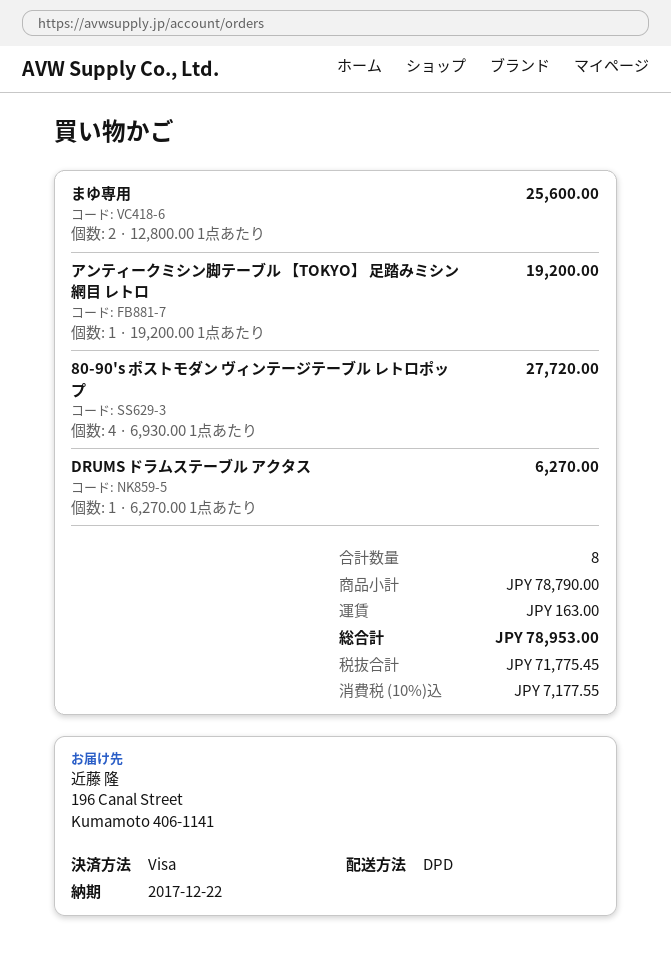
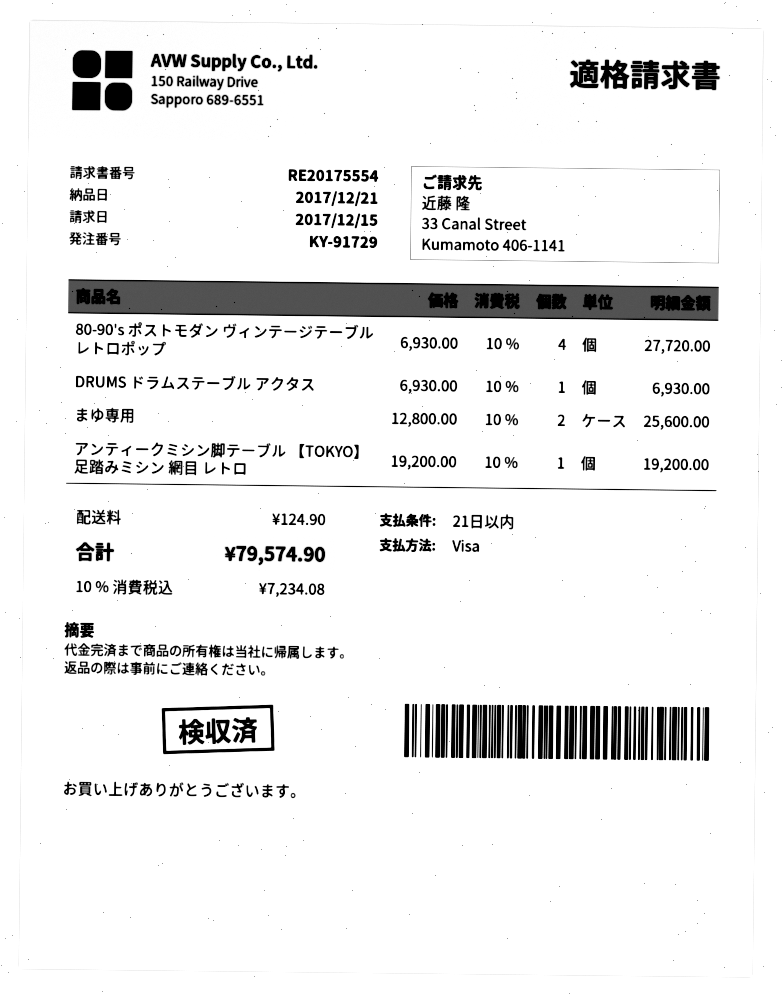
delivery date: 2017-12-22 -> 2017-12-21
DRUMS ドラムステーブル アクタス: 1 x 6270.00 = 6270.00 -> 1 x 6930.00 = 6930.00
shipping: 163.00 -> 124.90
tax: 10% = 7177.55 -> 10% = 7234.08
total: 78953.00 -> 79574.90

